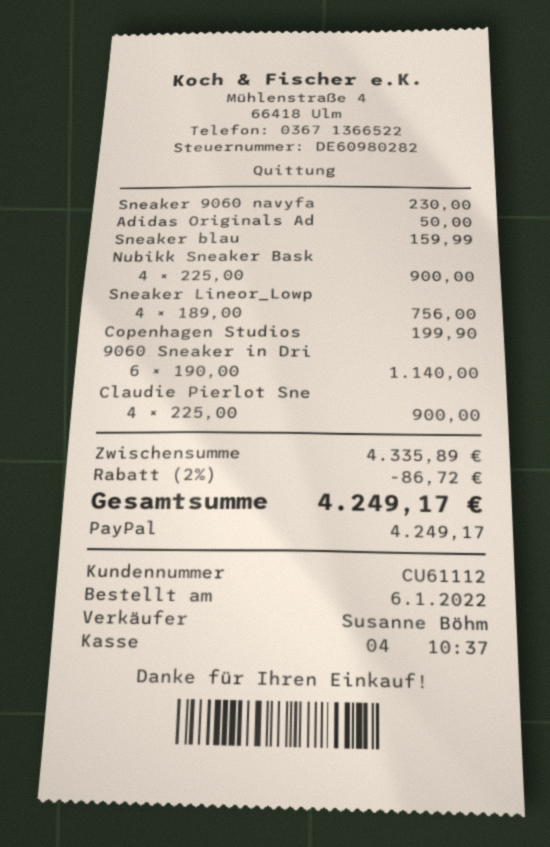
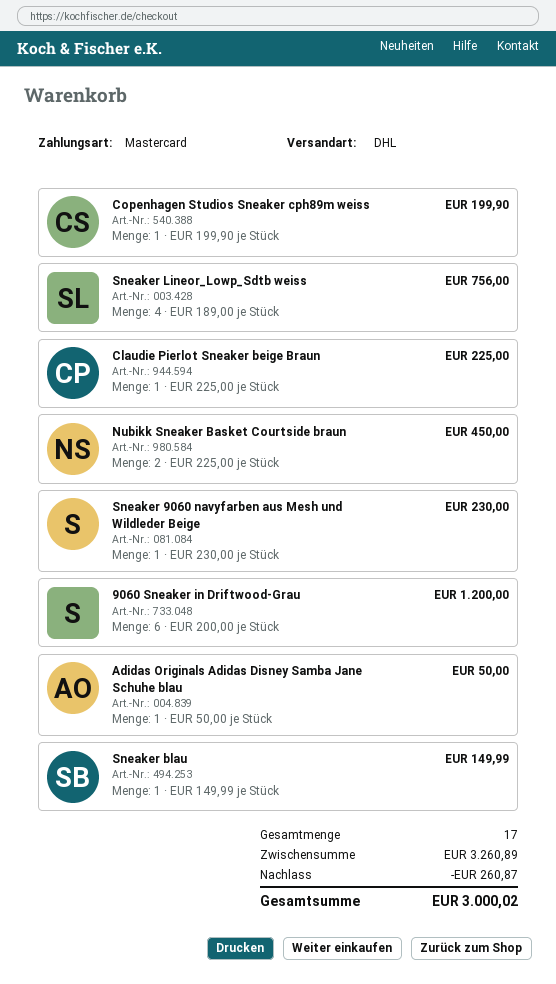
payment method: PayPal -> Mastercard
Sneaker blau: 1 x 159.99 = 159.99 -> 1 x 149.99 = 149.99
Nubikk Sneaker Bask: 4 x 225.00 = 900.00 -> 2 x 225.00 = 450.00
9060 Sneaker in Dri: 6 x 190.00 = 1140.00 -> 6 x 200.00 = 1200.00
Claudie Pierlot Sne: 4 x 225.00 = 900.00 -> 1 x 225.00 = 225.00
subtotal: 4335.89 -> 3260.89
discount: 86.72 -> 260.87
total: 4249.17 -> 3000.02

